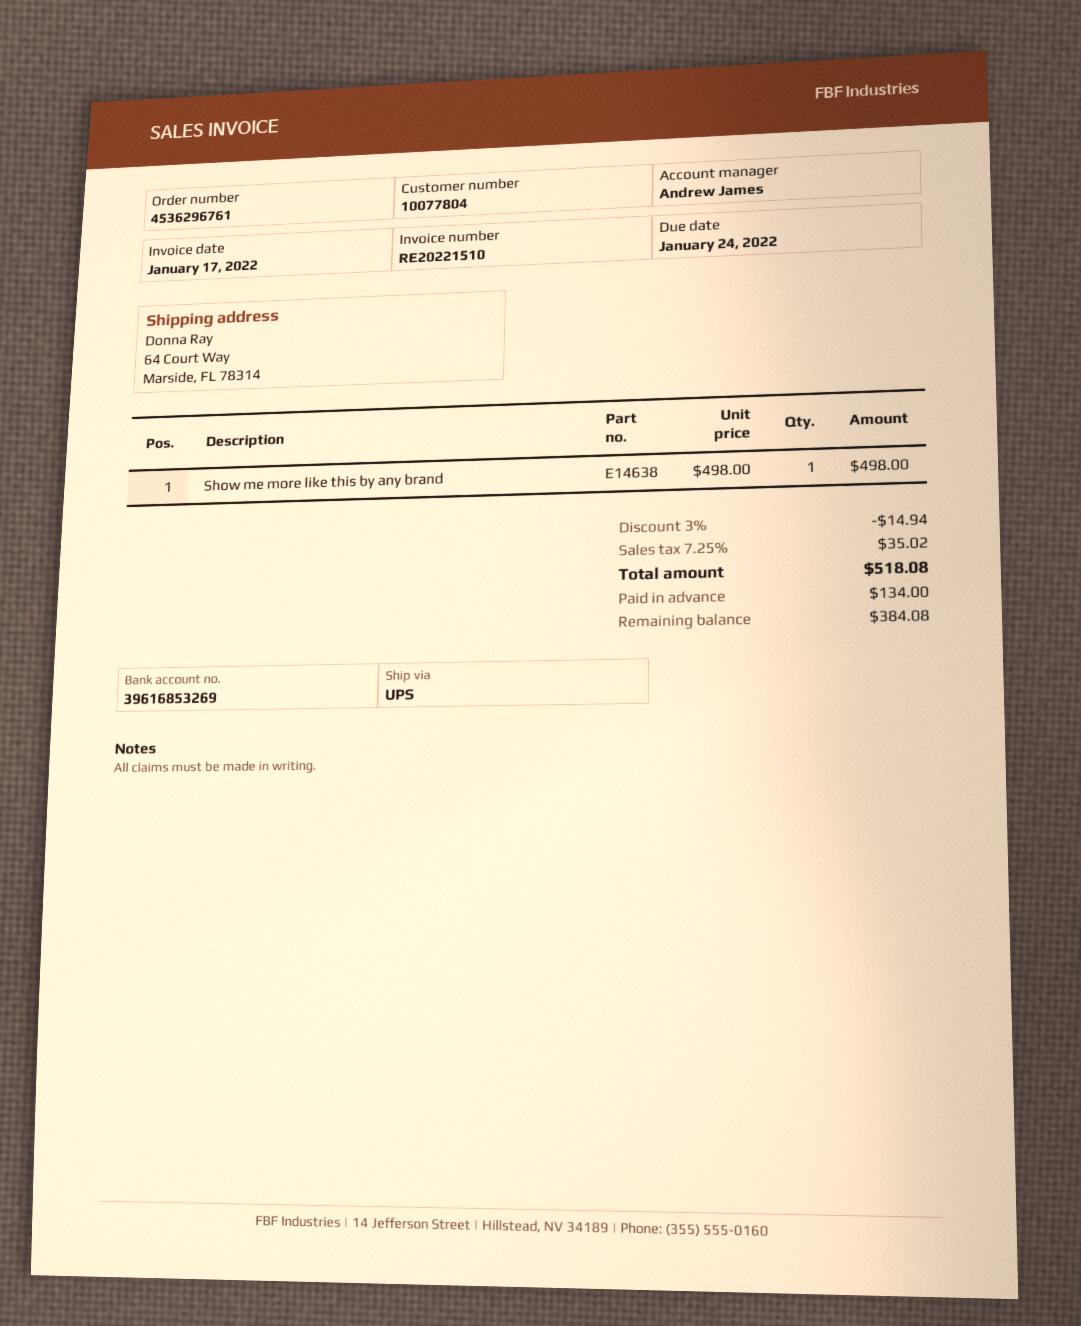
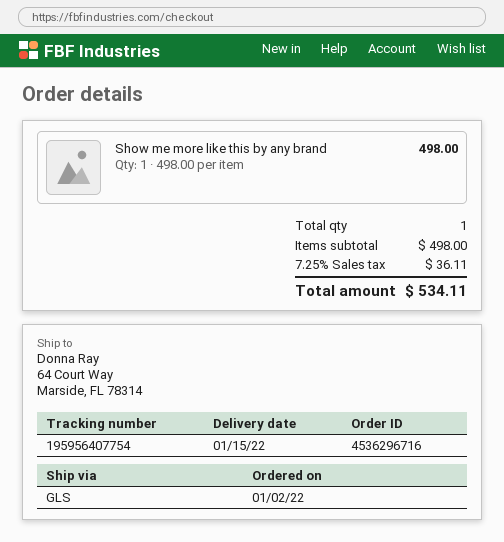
order number: 4536296761 -> 4536296716
shipping method: UPS -> GLS
discount: 3% = 14.94 -> none
tax: 7.25% = 35.02 -> 7.25% = 36.11
total: 518.08 -> 534.11

